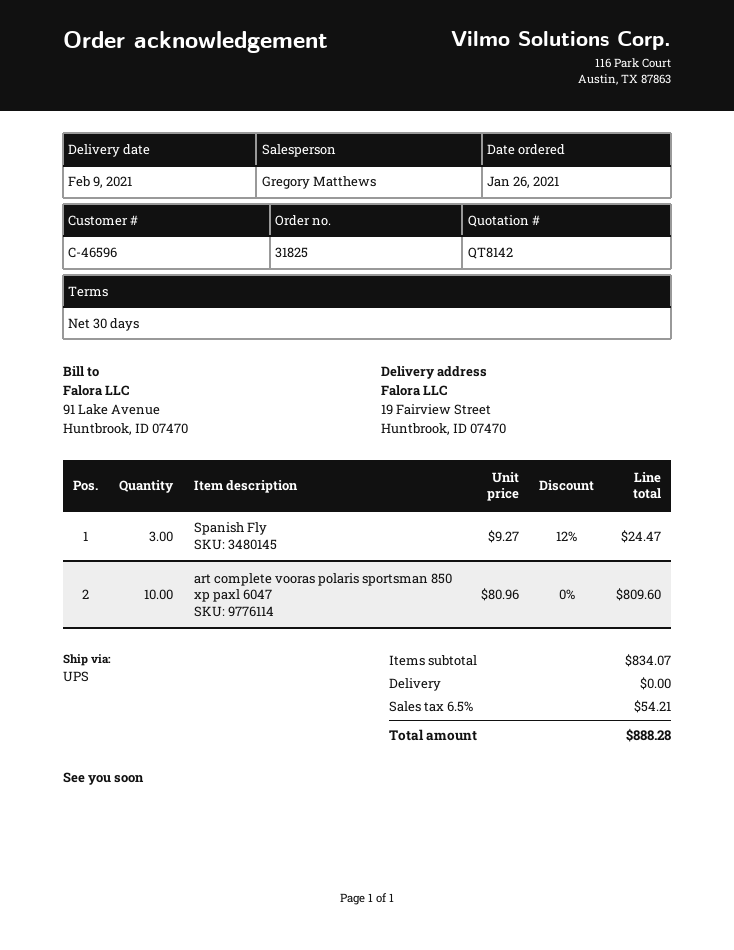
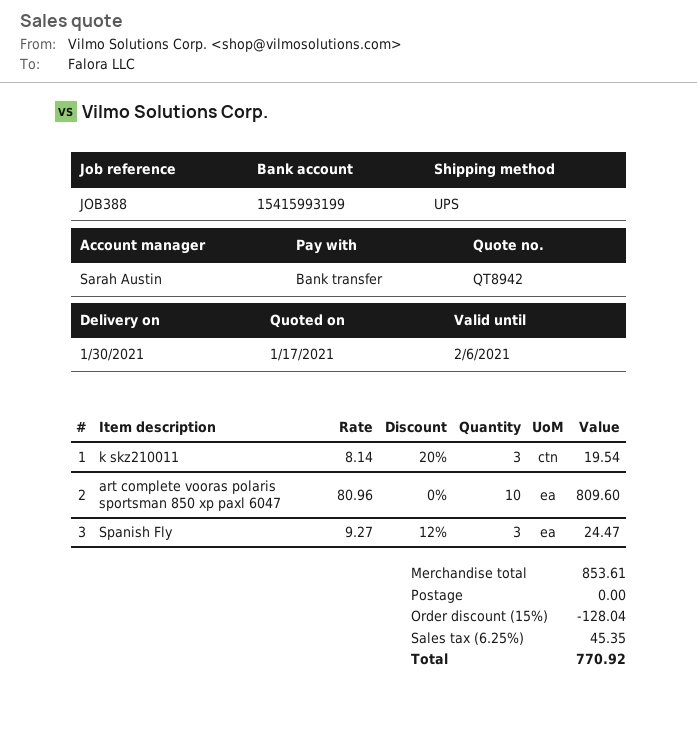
quote number: QT8142 -> QT8942
delivery date: 2021-02-09 -> 2021-01-30
sales rep: Gregory Matthews -> Sarah Austin
k skz210011: none -> 3 x 8.14 - 20% = 19.54
subtotal: 834.07 -> 853.61
discount: none -> 15% = 128.04
tax: 6.5% = 54.21 -> 6.25% = 45.35
total: 888.28 -> 770.92

